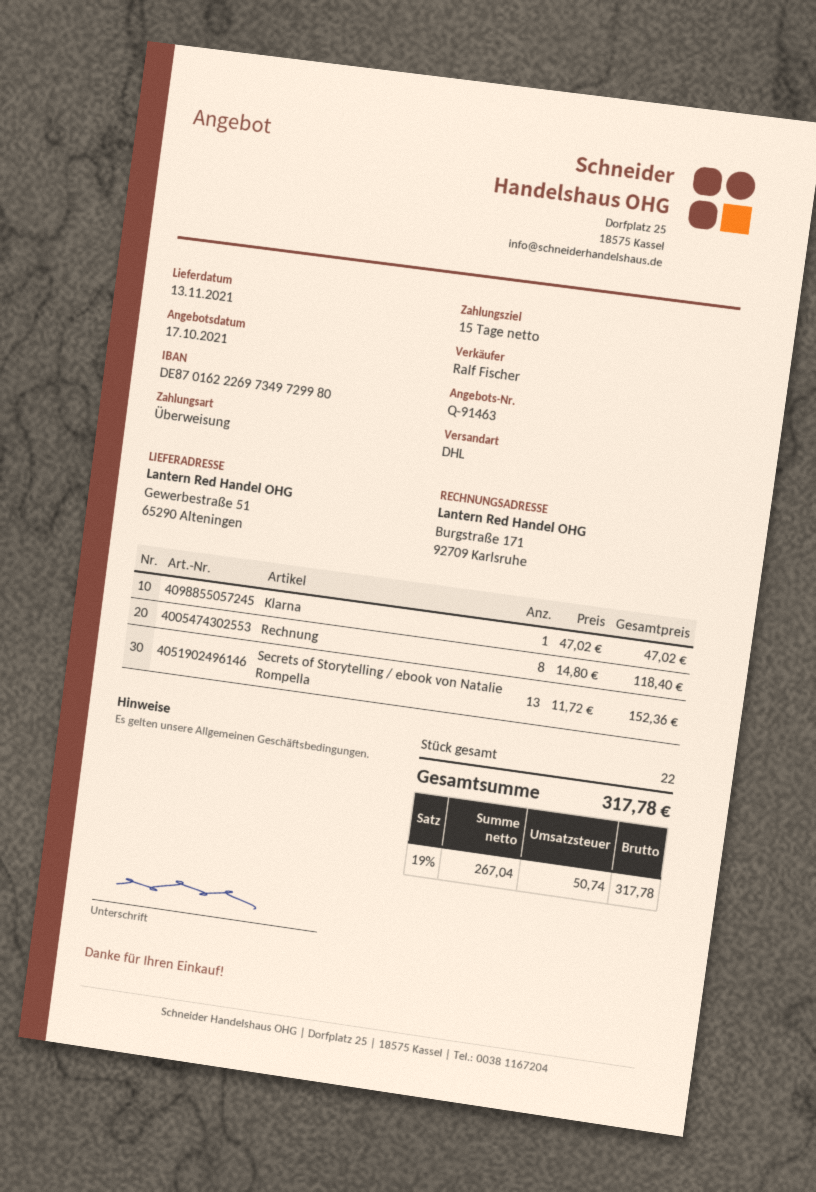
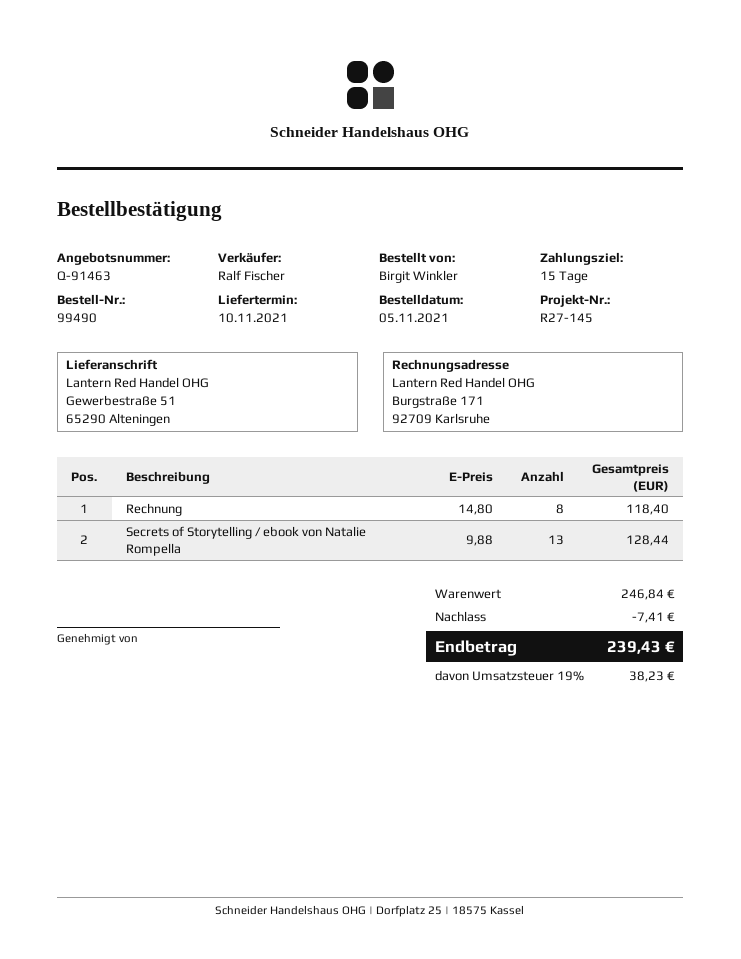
delivery date: 2021-11-13 -> 2021-11-10
Klarna: 1 x 47.02 = 47.02 -> none
Secrets of Storytelling / ebook von Natalie Rompella: 13 x 11.72 = 152.36 -> 13 x 9.88 = 128.44
discount: none -> 7.41
tax: 19% = 50.74 -> 19% = 38.23
total: 317.78 -> 239.43

